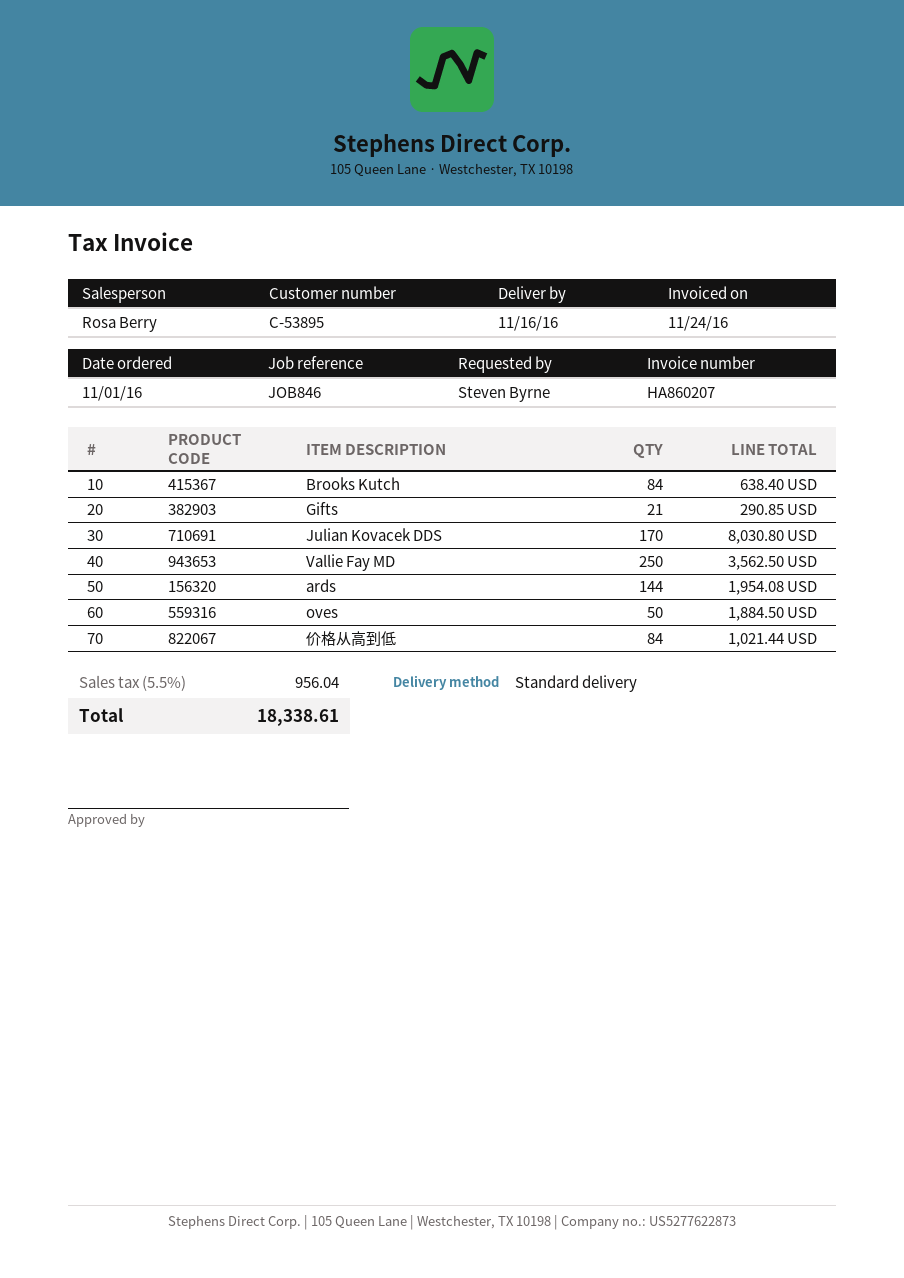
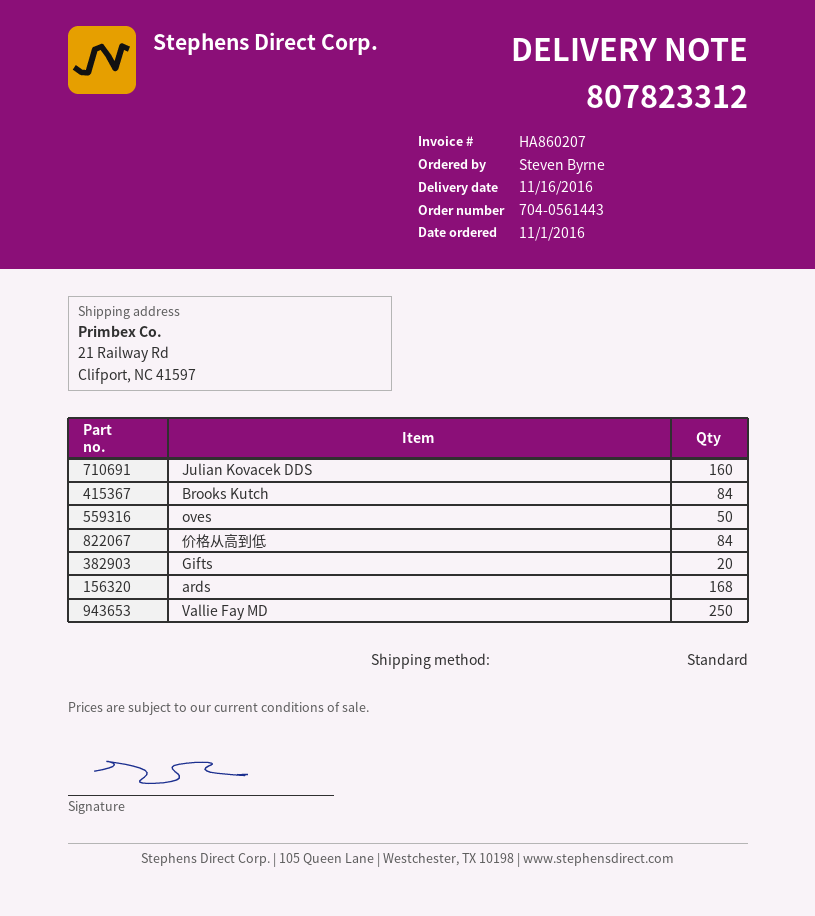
Gifts: 21 -> 20
Julian Kovacek DDS: 170 -> 160
ards: 144 -> 168

